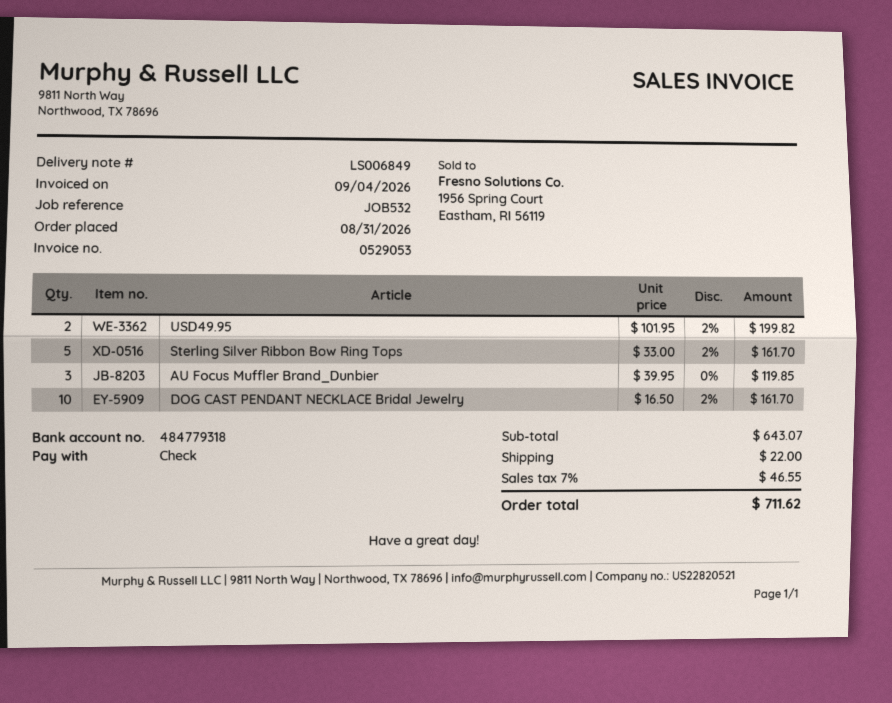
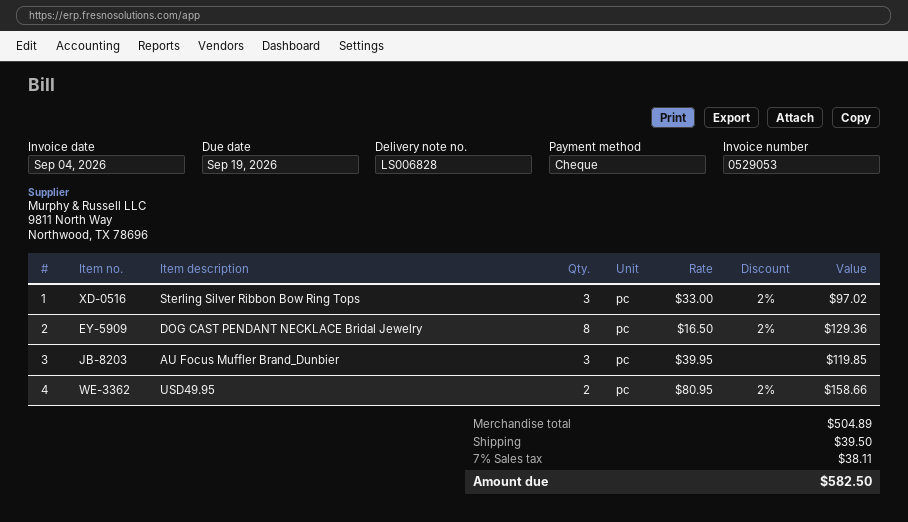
delivery note number: LS006849 -> LS006828
USD49.95: 2 x 101.95 - 2% = 199.82 -> 2 x 80.95 - 2% = 158.66
Sterling Silver Ribbon Bow Ring Tops: 5 x 33.00 - 2% = 161.70 -> 3 x 33.00 - 2% = 97.02
DOG CAST PENDANT NECKLACE Bridal Jewelry: 10 x 16.50 - 2% = 161.70 -> 8 x 16.50 - 2% = 129.36
subtotal: 643.07 -> 504.89
shipping: 22.00 -> 39.50
tax: 7% = 46.55 -> 7% = 38.11
total: 711.62 -> 582.50

